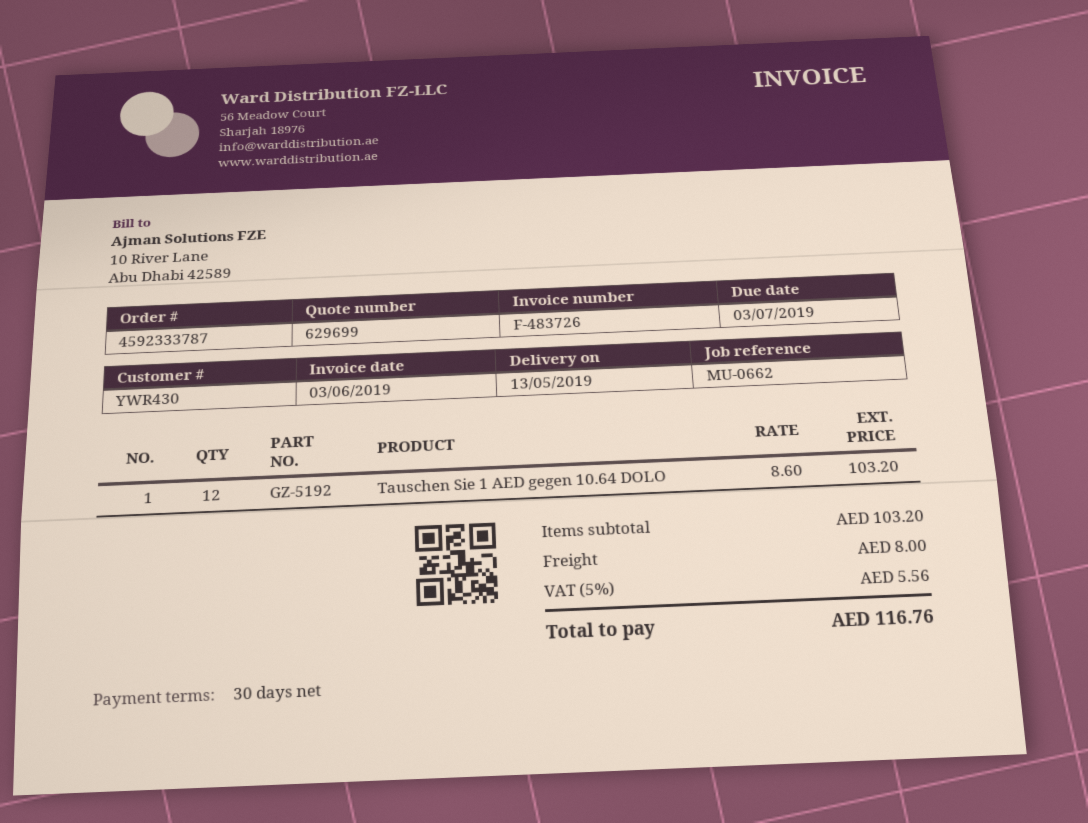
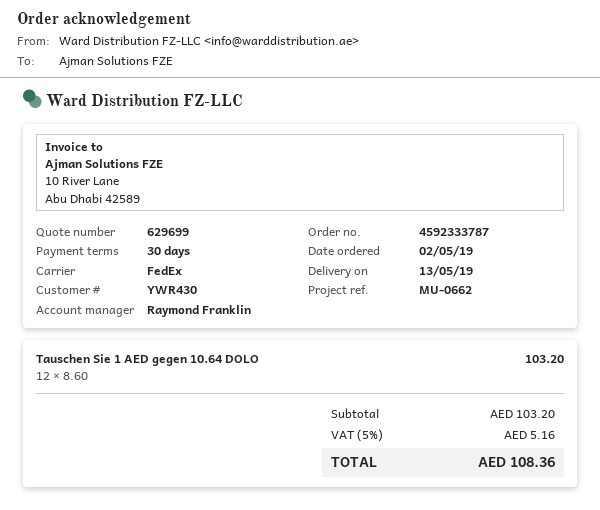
shipping: 8.00 -> none
tax: 5% = 5.56 -> 5% = 5.16
total: 116.76 -> 108.36

